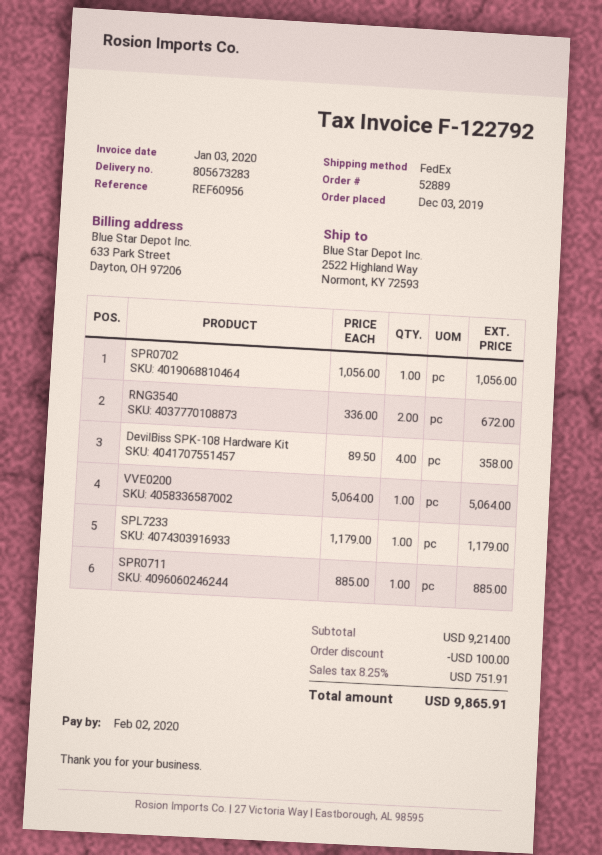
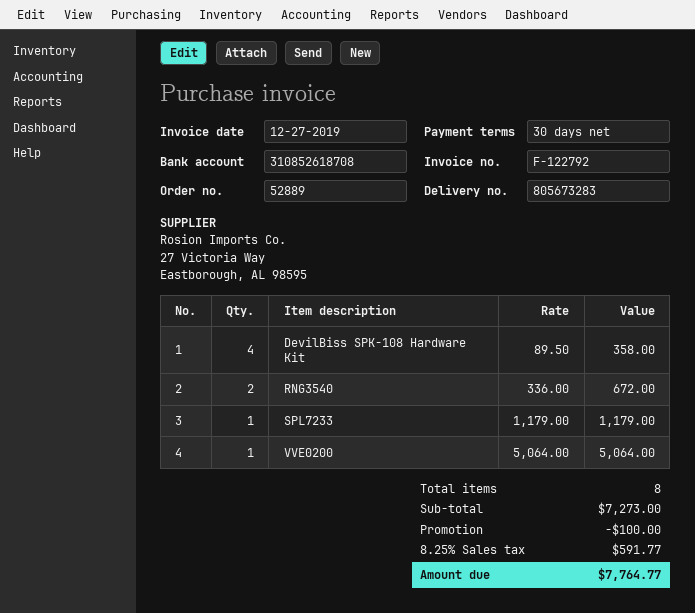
invoice date: 2020-01-03 -> 2019-12-27
SPR0702: 1 x 1056.00 = 1056.00 -> none
SPR0711: 1 x 885.00 = 885.00 -> none
subtotal: 9214.00 -> 7273.00
tax: 8.25% = 751.91 -> 8.25% = 591.77
total: 9865.91 -> 7764.77

